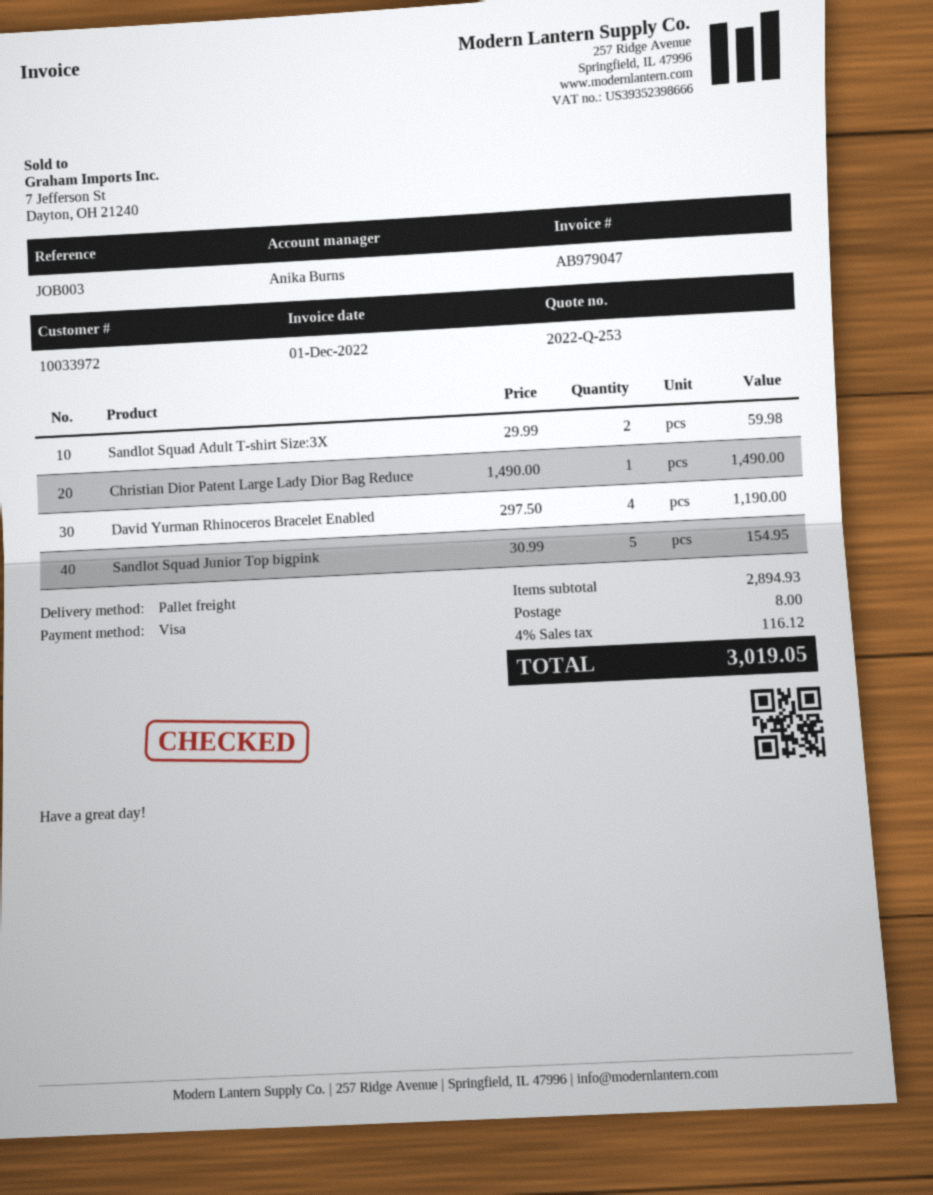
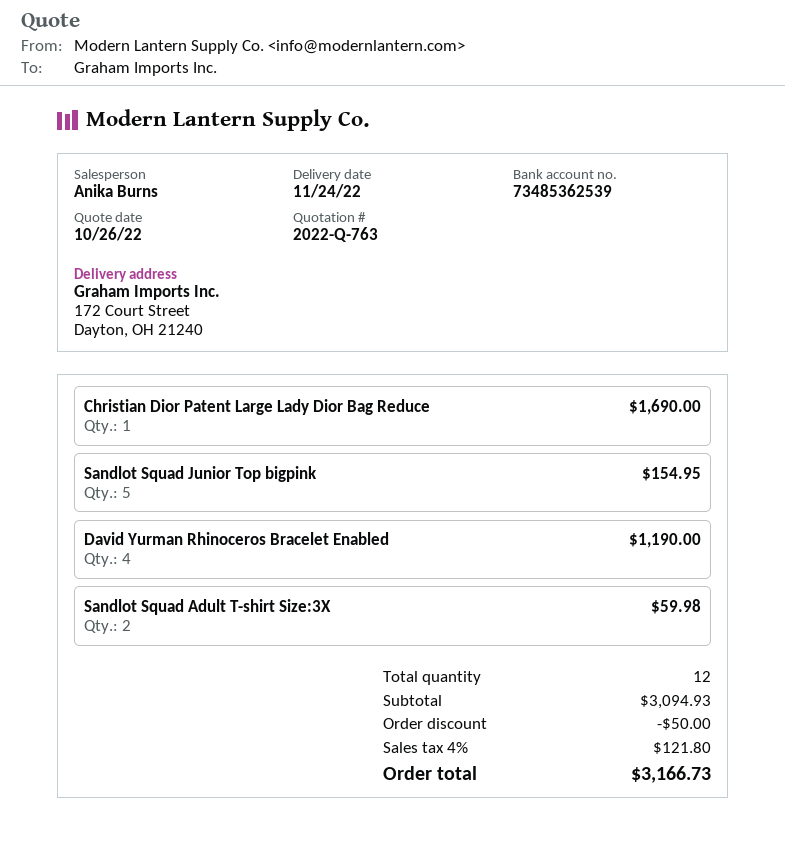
quote number: 2022-Q-253 -> 2022-Q-763
Christian Dior Patent Large Lady Dior Bag Reduce: 1 for 1490.00 -> 1 for 1690.00
subtotal: 2894.93 -> 3094.93
discount: none -> 50.00
shipping: 8.00 -> none
tax: 4% = 116.12 -> 4% = 121.80
total: 3019.05 -> 3166.73

